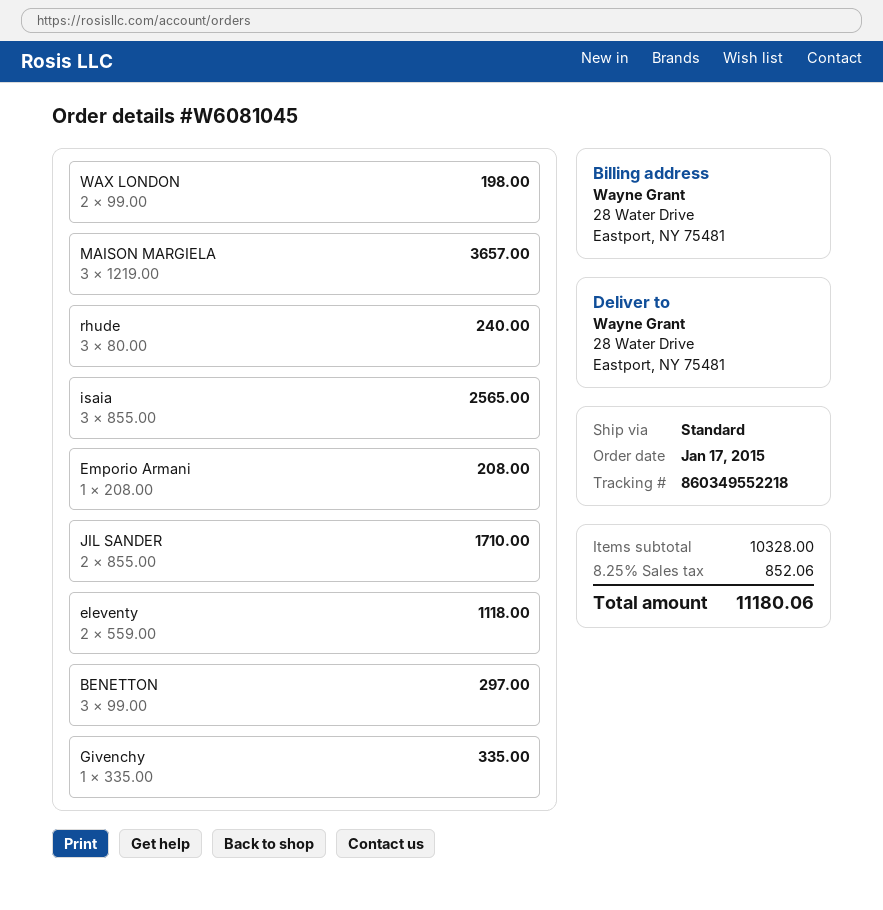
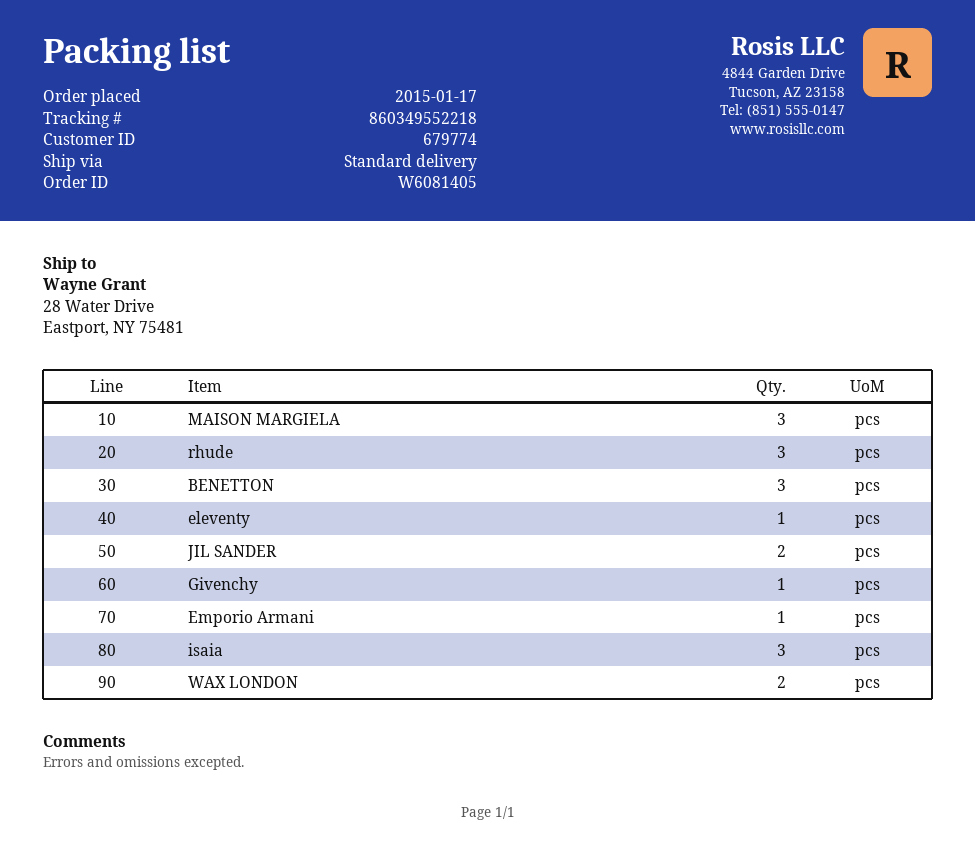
order number: W6081045 -> W6081405
eleventy: 2 -> 1

